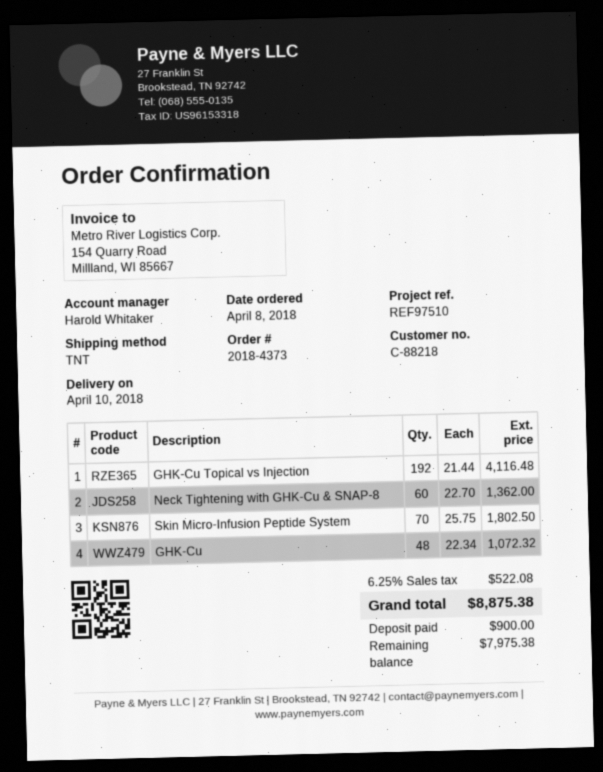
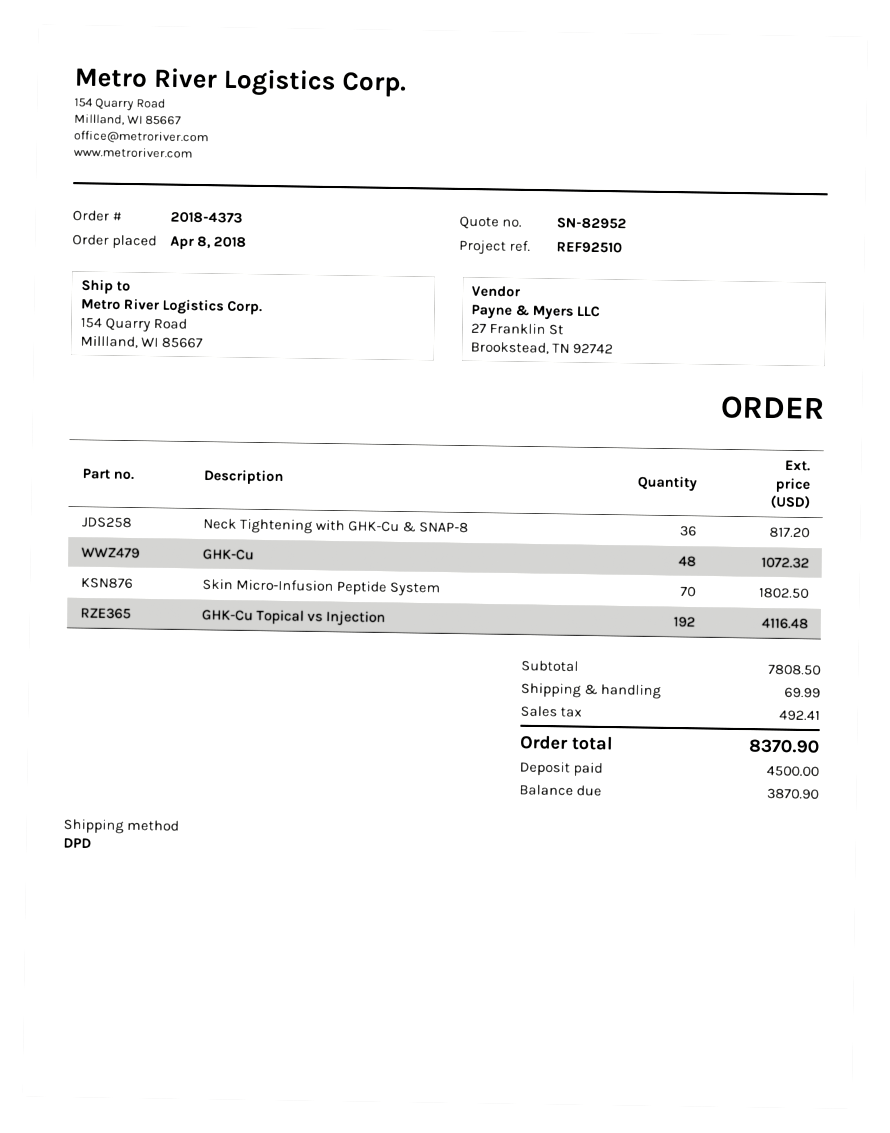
reference: REF97510 -> REF92510
shipping method: TNT -> DPD
Neck Tightening with GHK-Cu & SNAP-8: 60 for 1362.00 -> 36 for 817.20
shipping: none -> 69.99
tax: 522.08 -> 492.41
total: 8875.38 -> 8370.90
deposit: 900.00 -> 4500.00
balance: 7975.38 -> 3870.90

